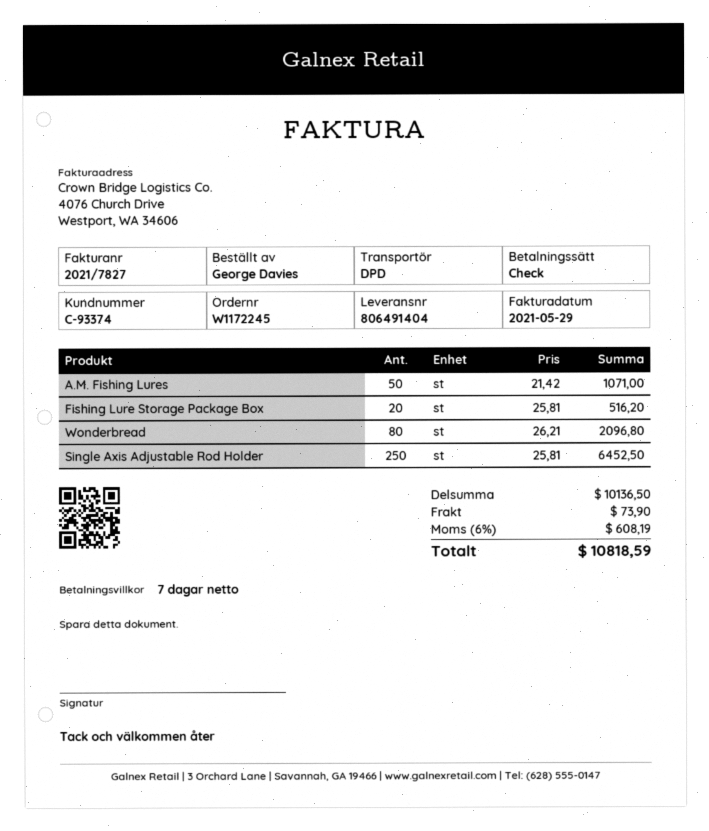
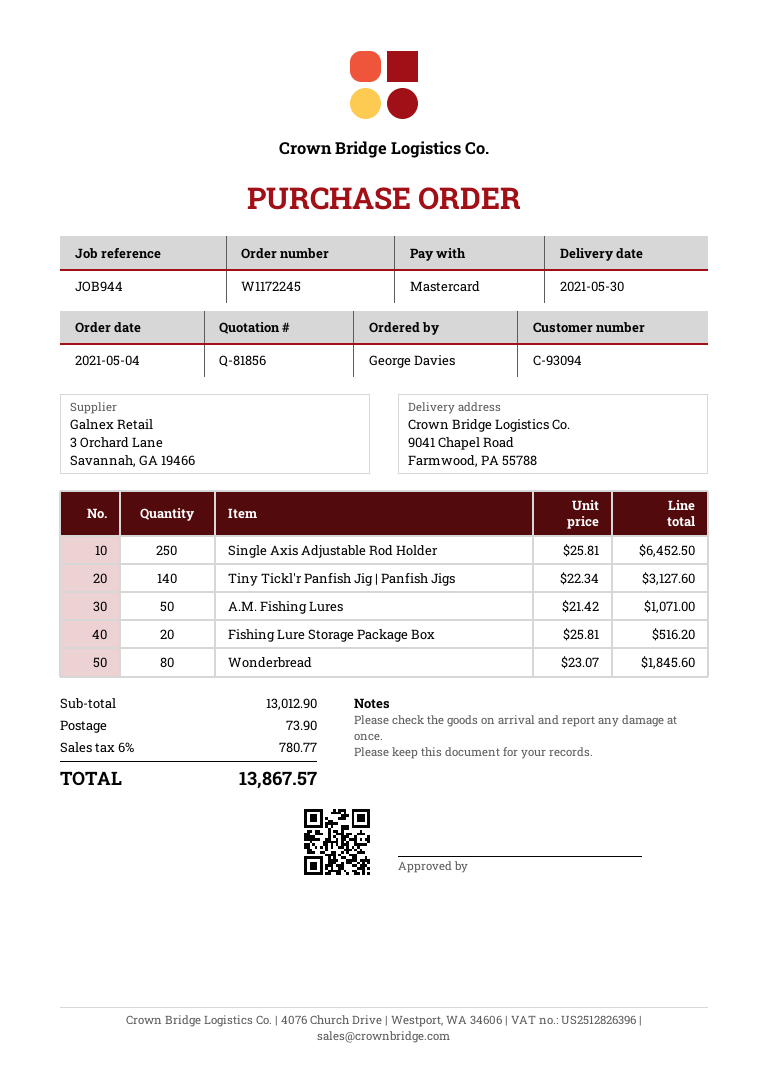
customer number: C-93374 -> C-93094
payment method: cheque -> Mastercard
Wonderbread: 80 x 26.21 = 2096.80 -> 80 x 23.07 = 1845.60
Tiny Tickl'r Panfish Jig | Panfish Jigs: none -> 140 x 22.34 = 3127.60
subtotal: 10136.50 -> 13012.90
tax: 6% = 608.19 -> 6% = 780.77
total: 10818.59 -> 13867.57

